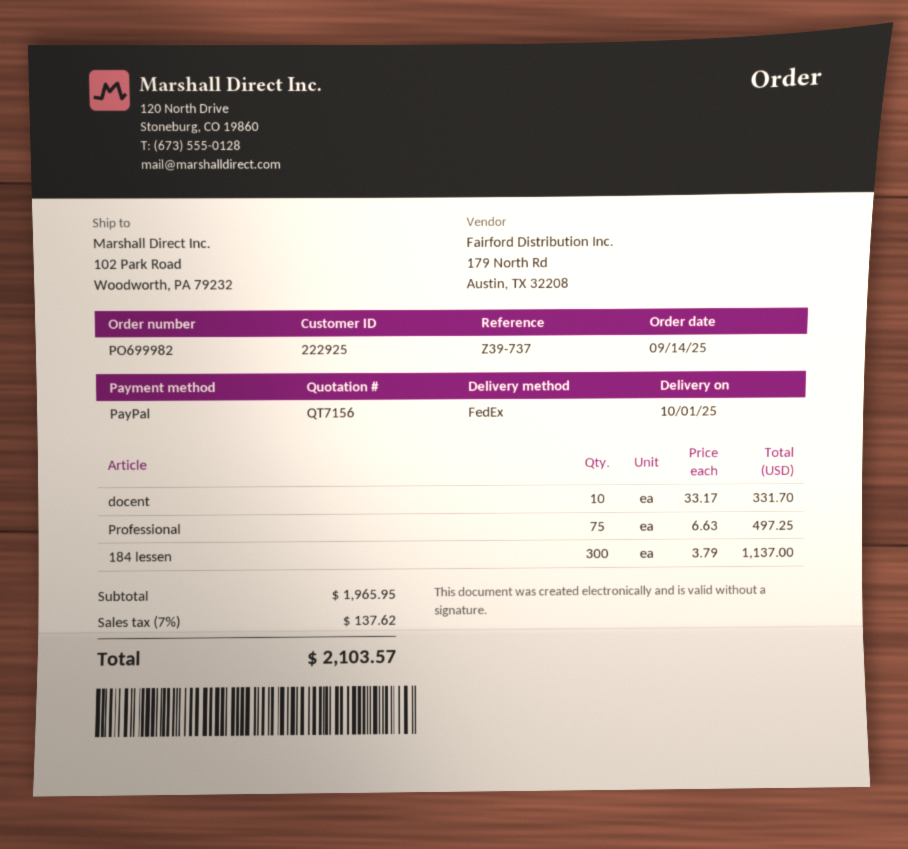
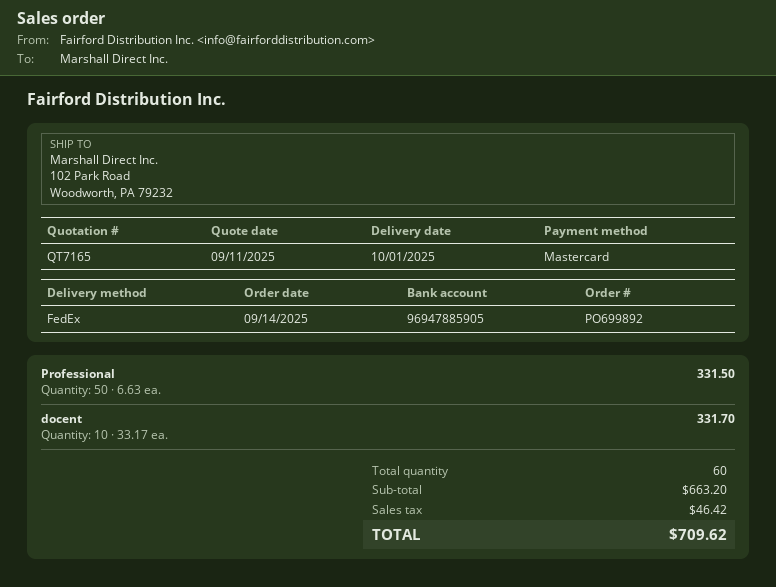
quote number: QT7156 -> QT7165
order number: PO699982 -> PO699892
payment method: PayPal -> Mastercard
Professional: 75 x 6.63 = 497.25 -> 50 x 6.63 = 331.50
184 lessen: 300 x 3.79 = 1137.00 -> none
subtotal: 1965.95 -> 663.20
tax: 137.62 -> 46.42
total: 2103.57 -> 709.62

